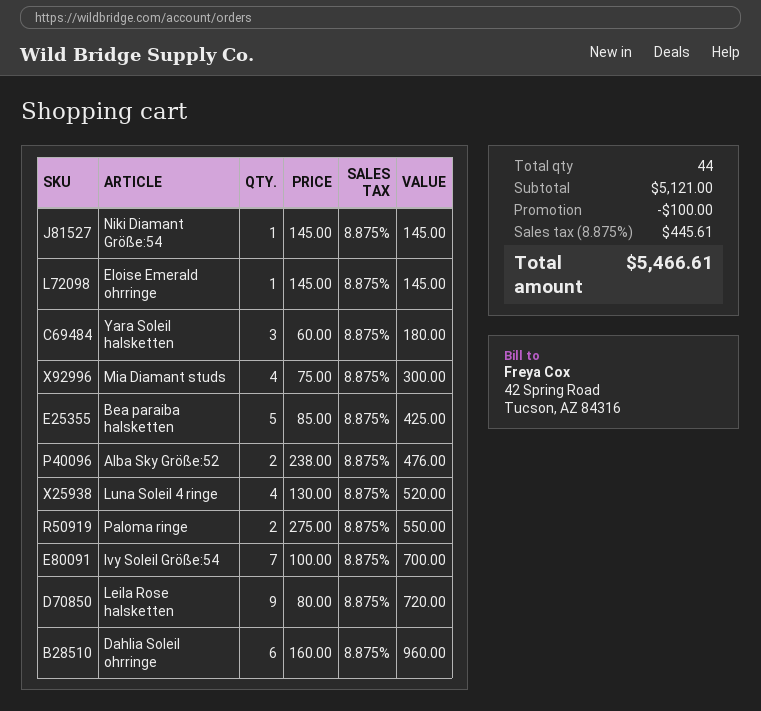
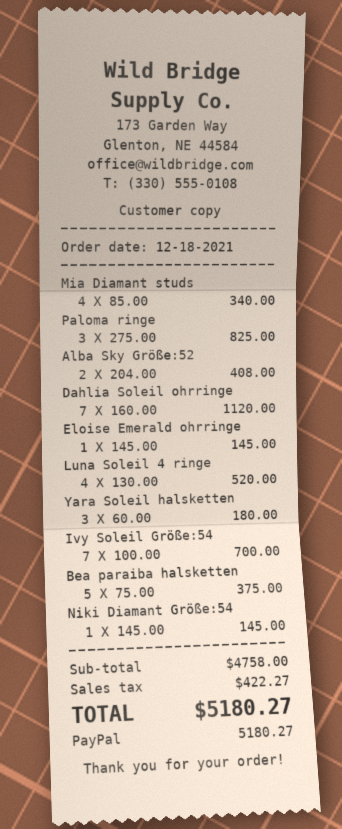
Mia Diamant studs: 4 x 75.00 = 300.00 -> 4 x 85.00 = 340.00
Bea paraiba halsketten: 5 x 85.00 = 425.00 -> 5 x 75.00 = 375.00
Alba Sky Größe:52: 2 x 238.00 = 476.00 -> 2 x 204.00 = 408.00
Paloma ringe: 2 x 275.00 = 550.00 -> 3 x 275.00 = 825.00
Leila Rose halsketten: 9 x 80.00 = 720.00 -> none
Dahlia Soleil ohrringe: 6 x 160.00 = 960.00 -> 7 x 160.00 = 1120.00
subtotal: 5121.00 -> 4758.00
discount: 100.00 -> none
tax: 445.61 -> 422.27
total: 5466.61 -> 5180.27

